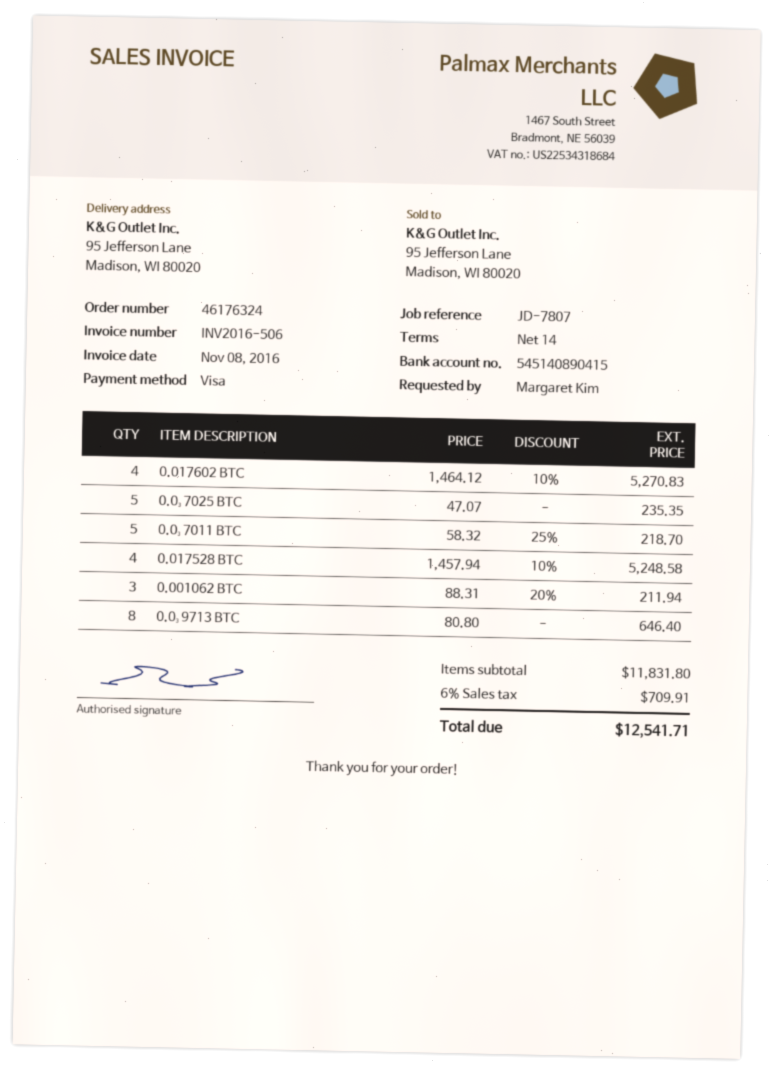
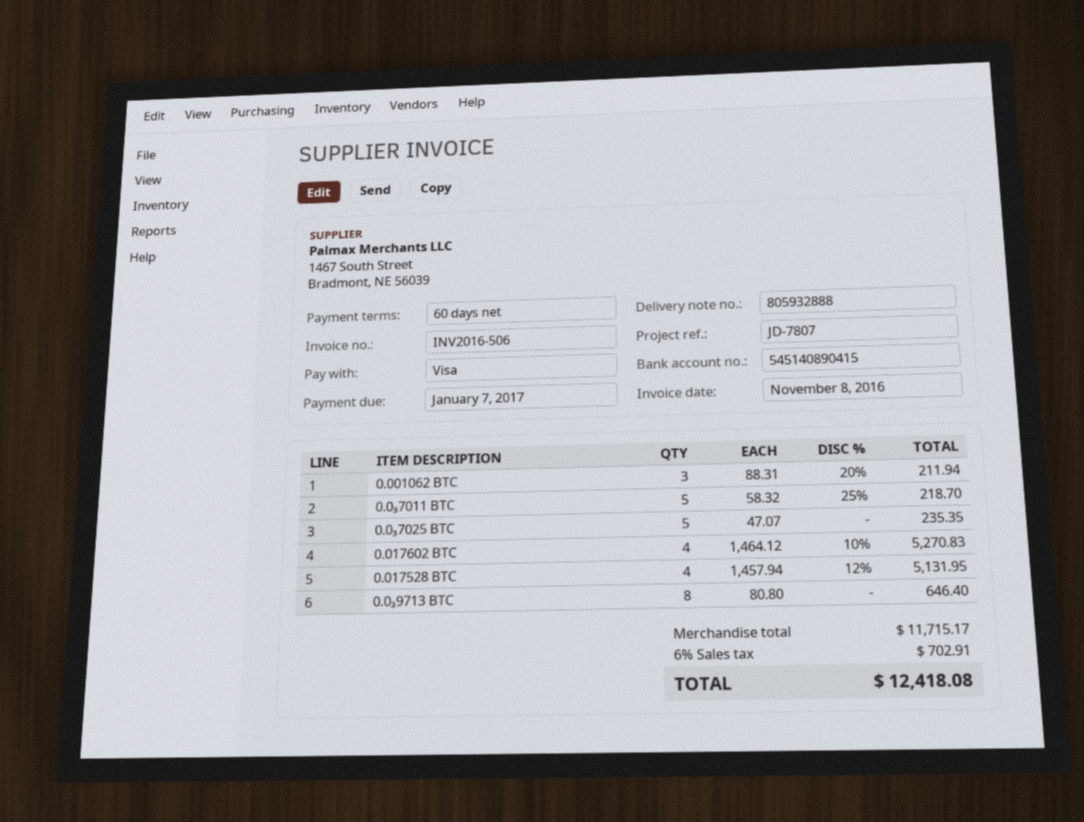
payment terms: 14 days -> 60 days
0.017528 BTC: 4 x 1457.94 - 10% = 5248.58 -> 4 x 1457.94 - 12% = 5131.95
subtotal: 11831.80 -> 11715.17
tax: 6% = 709.91 -> 6% = 702.91
total: 12541.71 -> 12418.08

